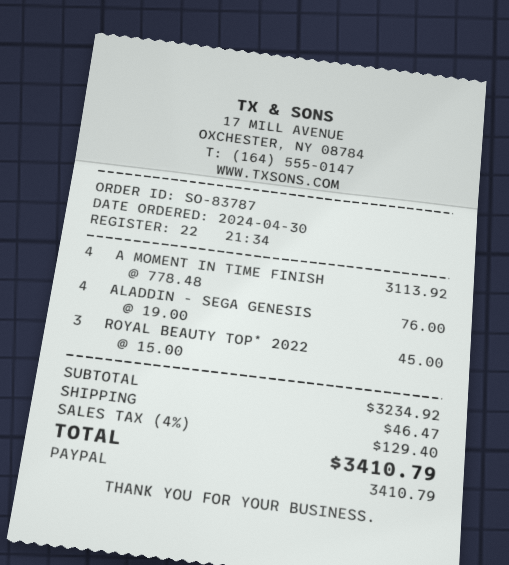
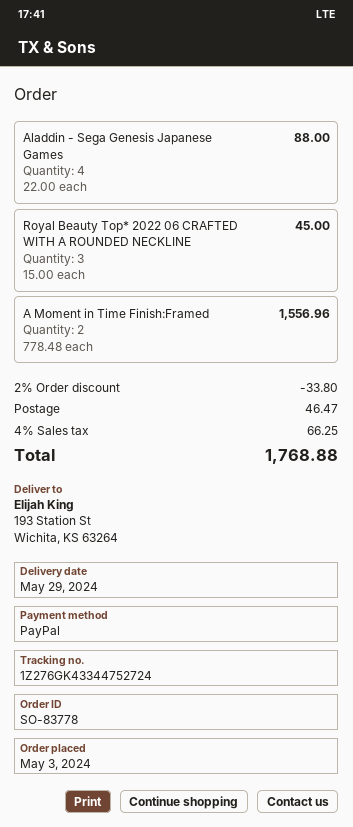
order number: SO-83787 -> SO-83778
order date: 2024-04-30 -> 2024-05-03
A MOMENT IN TIME FINISH: 4 x 778.48 = 3113.92 -> 2 x 778.48 = 1556.96
ALADDIN - SEGA GENESIS: 4 x 19.00 = 76.00 -> 4 x 22.00 = 88.00
discount: none -> 2% = 33.80
tax: 4% = 129.40 -> 4% = 66.25
total: 3410.79 -> 1768.88

